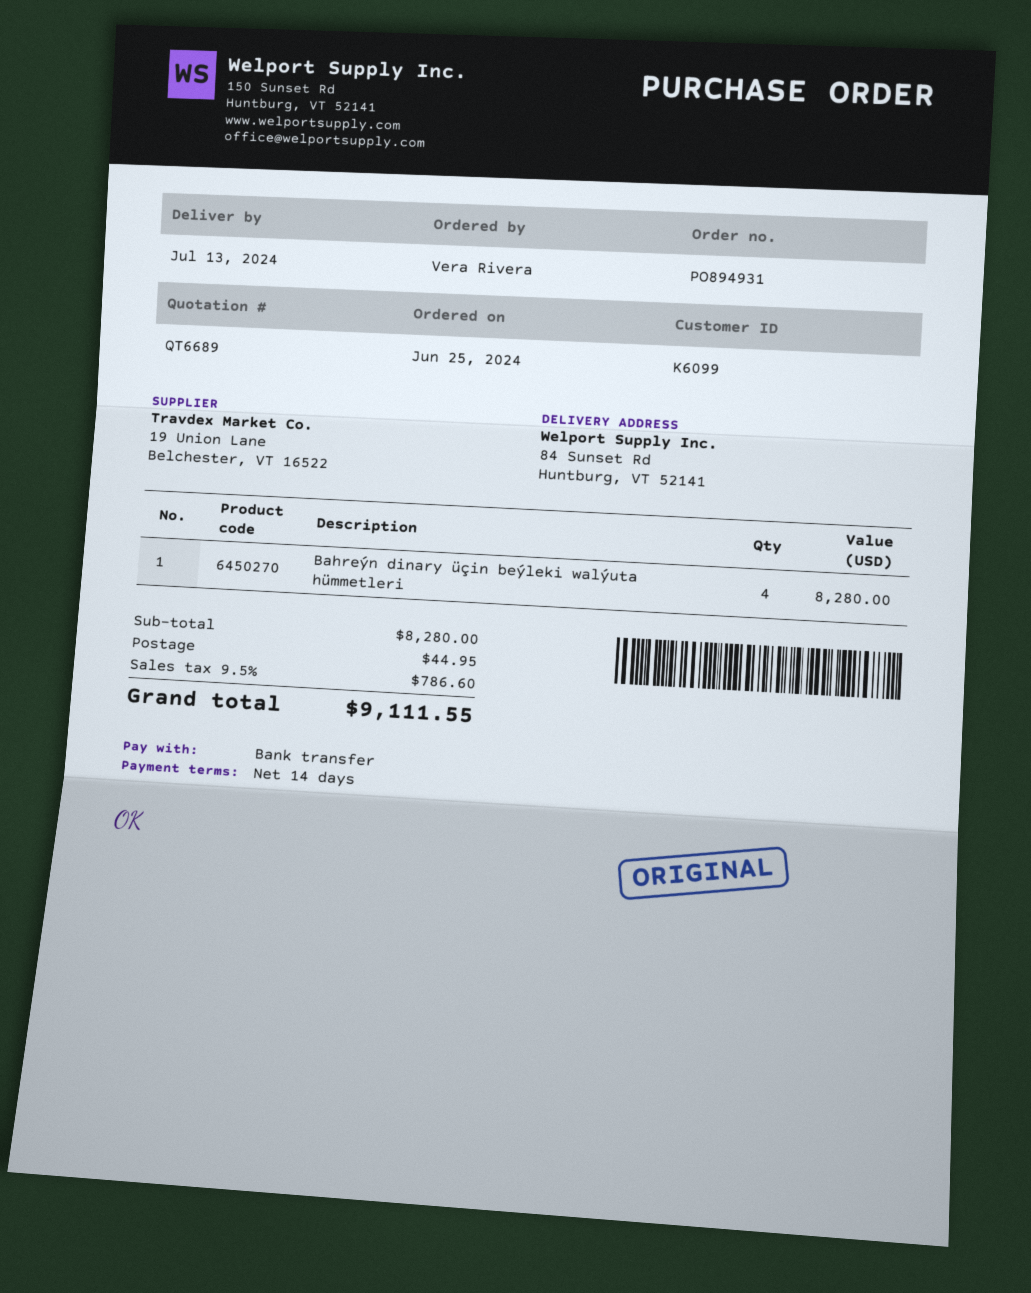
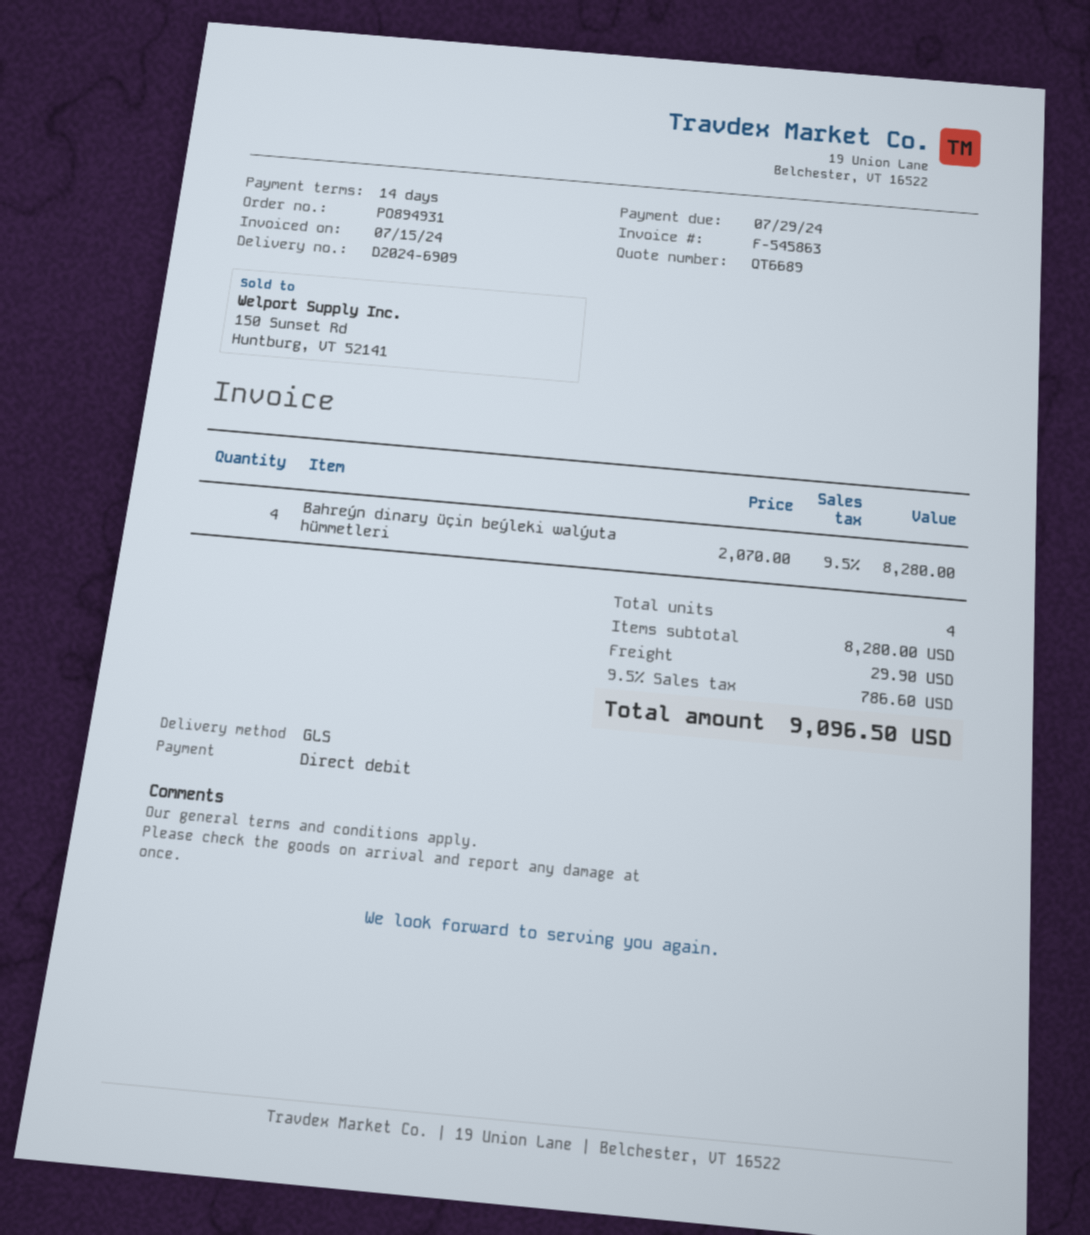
payment method: bank transfer -> direct debit
shipping: 44.95 -> 29.90
total: 9111.55 -> 9096.50

